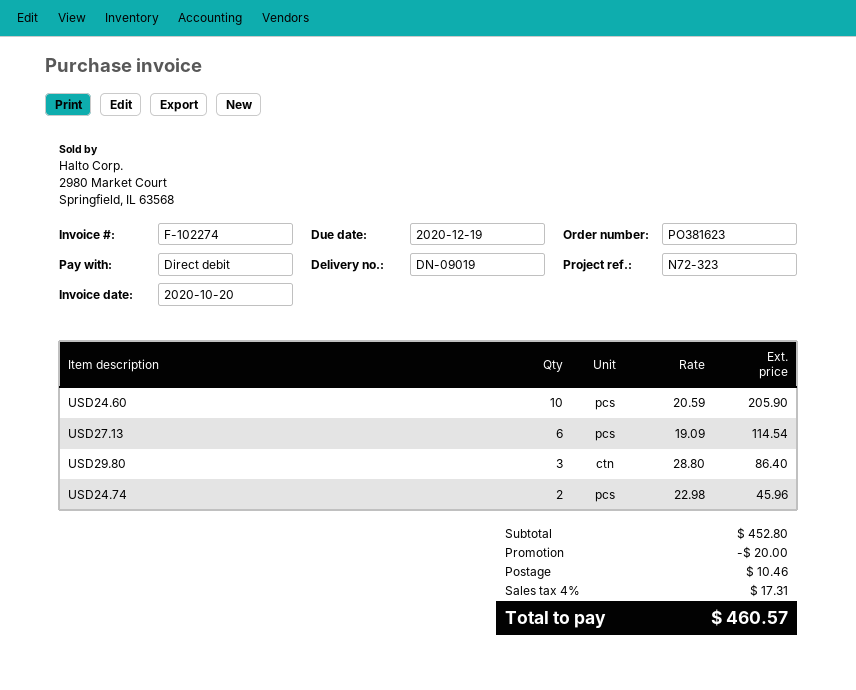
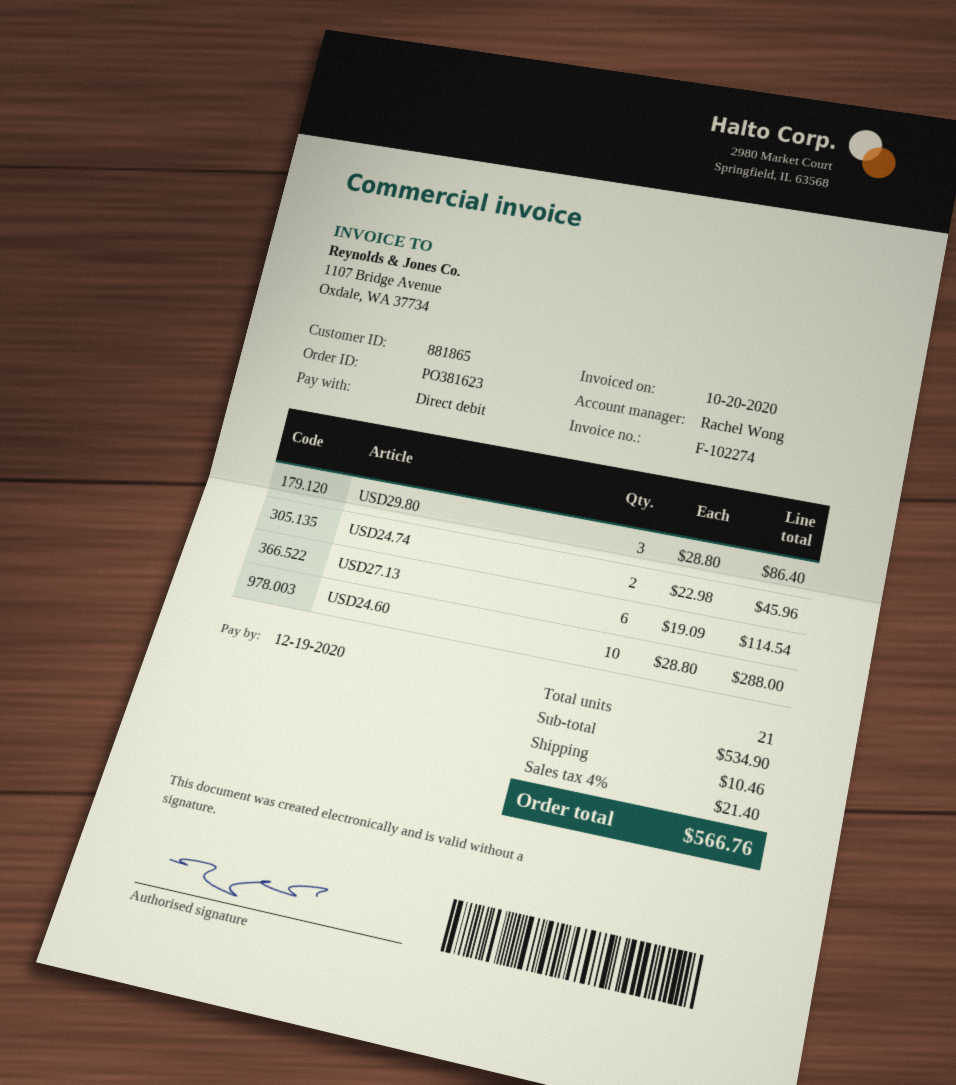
USD24.60: 10 x 20.59 = 205.90 -> 10 x 28.80 = 288.00
subtotal: 452.80 -> 534.90
discount: 20.00 -> none
tax: 4% = 17.31 -> 4% = 21.40
total: 460.57 -> 566.76

